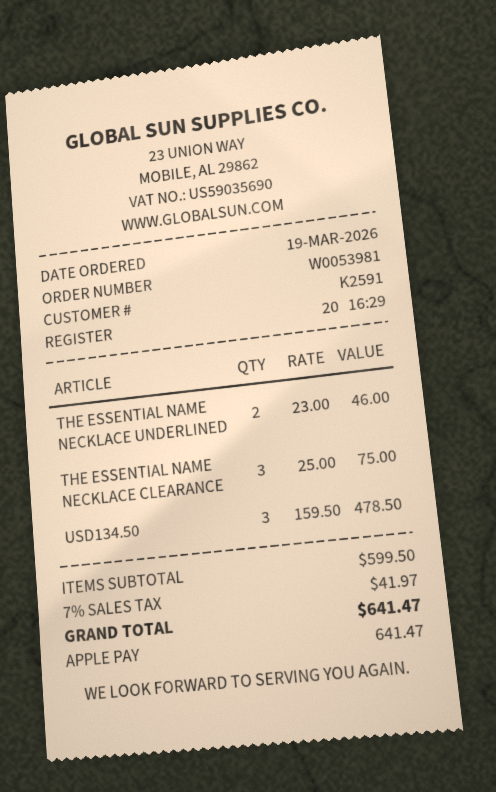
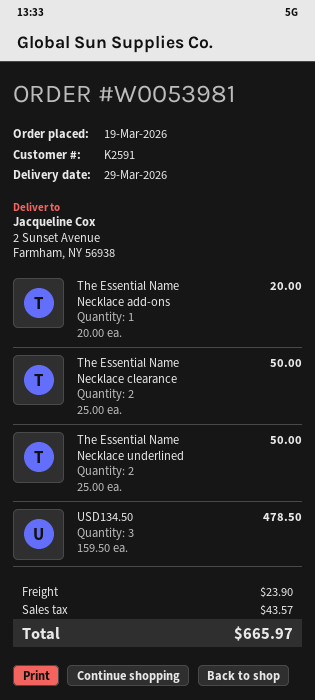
THE ESSENTIAL NAME NECKLACE UNDERLINED: 2 x 23.00 = 46.00 -> 2 x 25.00 = 50.00
THE ESSENTIAL NAME NECKLACE CLEARANCE: 3 x 25.00 = 75.00 -> 2 x 25.00 = 50.00
The Essential Name Necklace add-ons: none -> 1 x 20.00 = 20.00
shipping: none -> 23.90
tax: 41.97 -> 43.57
total: 641.47 -> 665.97

